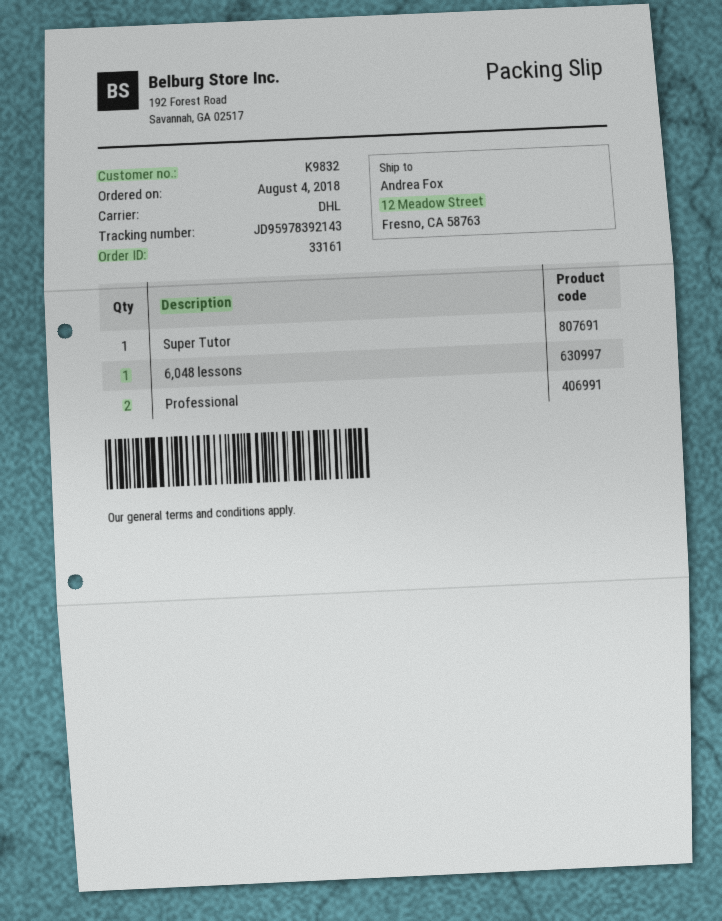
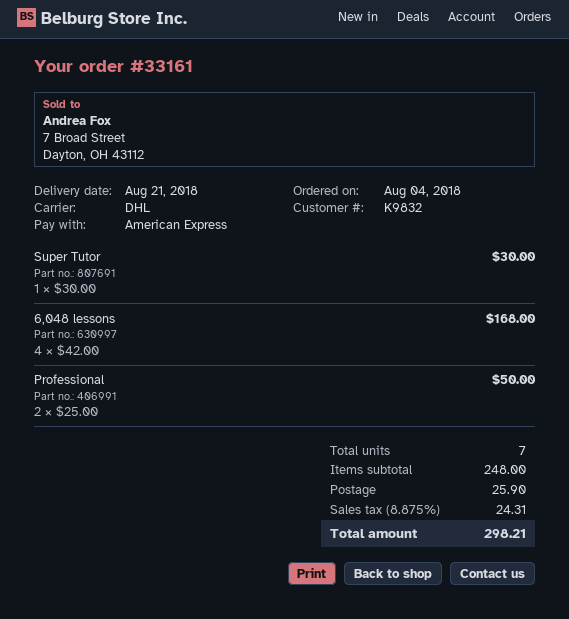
6,048 lessons: 1 -> 4

